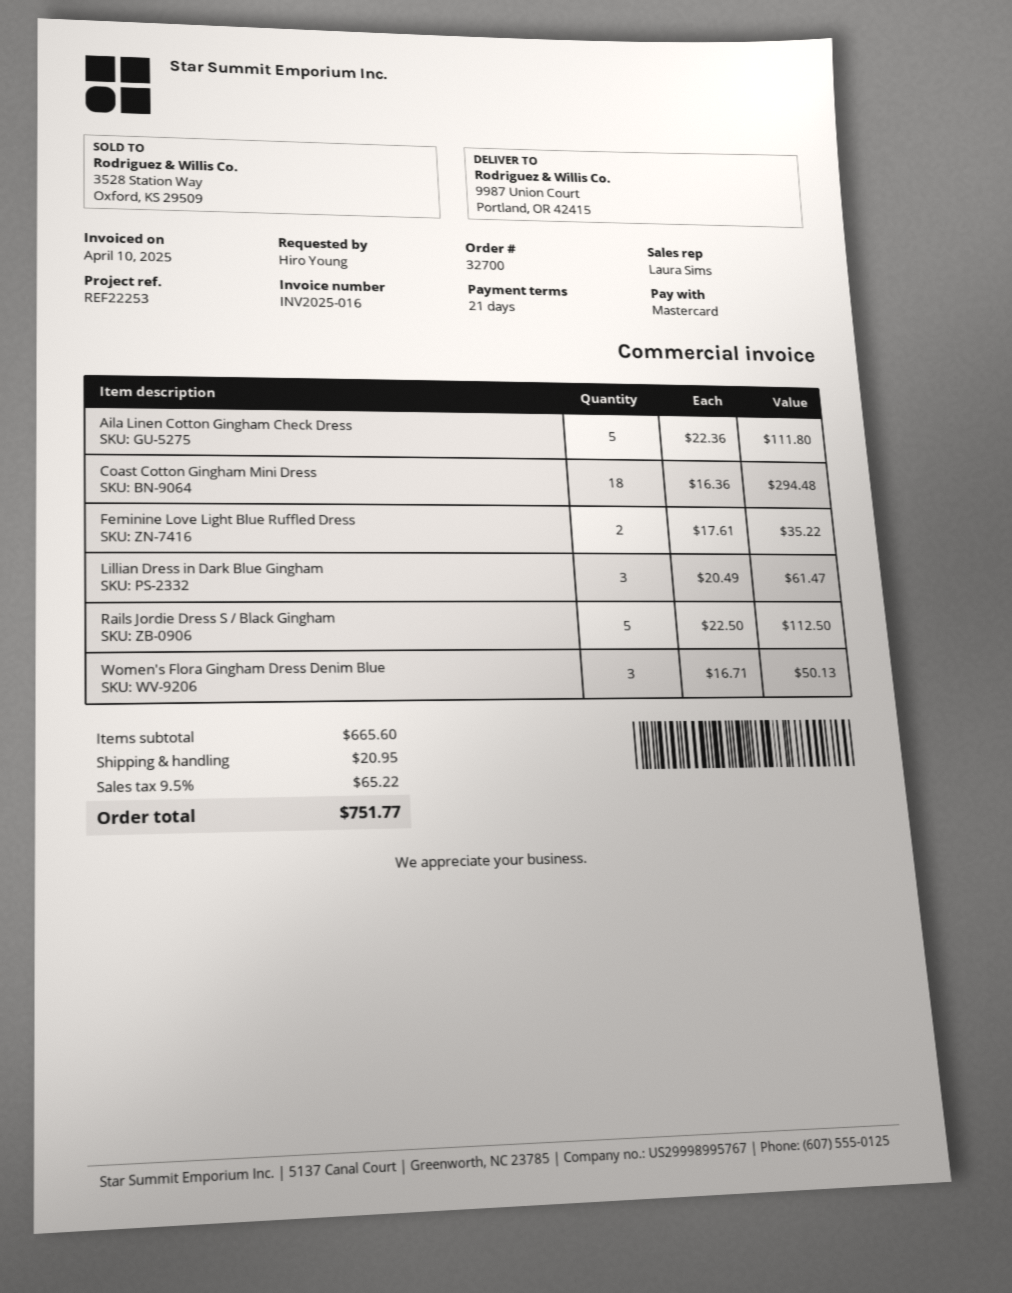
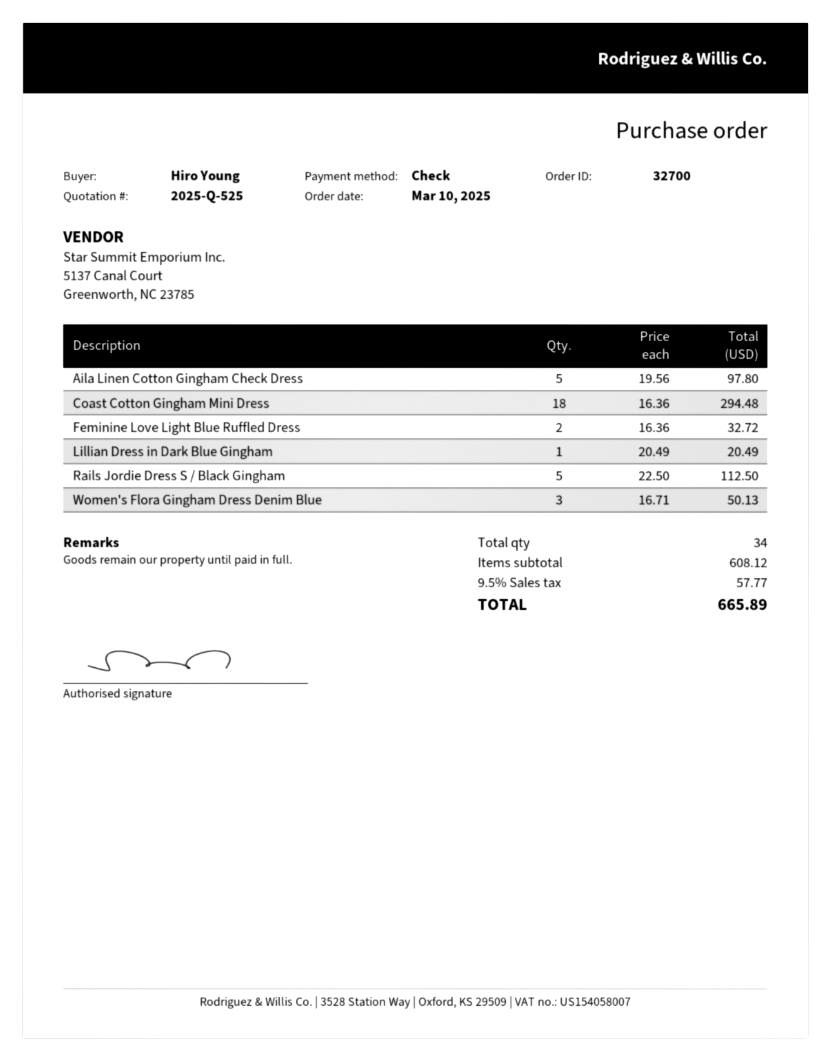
payment method: Mastercard -> cheque
Aila Linen Cotton Gingham Check Dress: 5 x 22.36 = 111.80 -> 5 x 19.56 = 97.80
Feminine Love Light Blue Ruffled Dress: 2 x 17.61 = 35.22 -> 2 x 16.36 = 32.72
Lillian Dress in Dark Blue Gingham: 3 x 20.49 = 61.47 -> 1 x 20.49 = 20.49
subtotal: 665.60 -> 608.12
shipping: 20.95 -> none
tax: 9.5% = 65.22 -> 9.5% = 57.77
total: 751.77 -> 665.89

